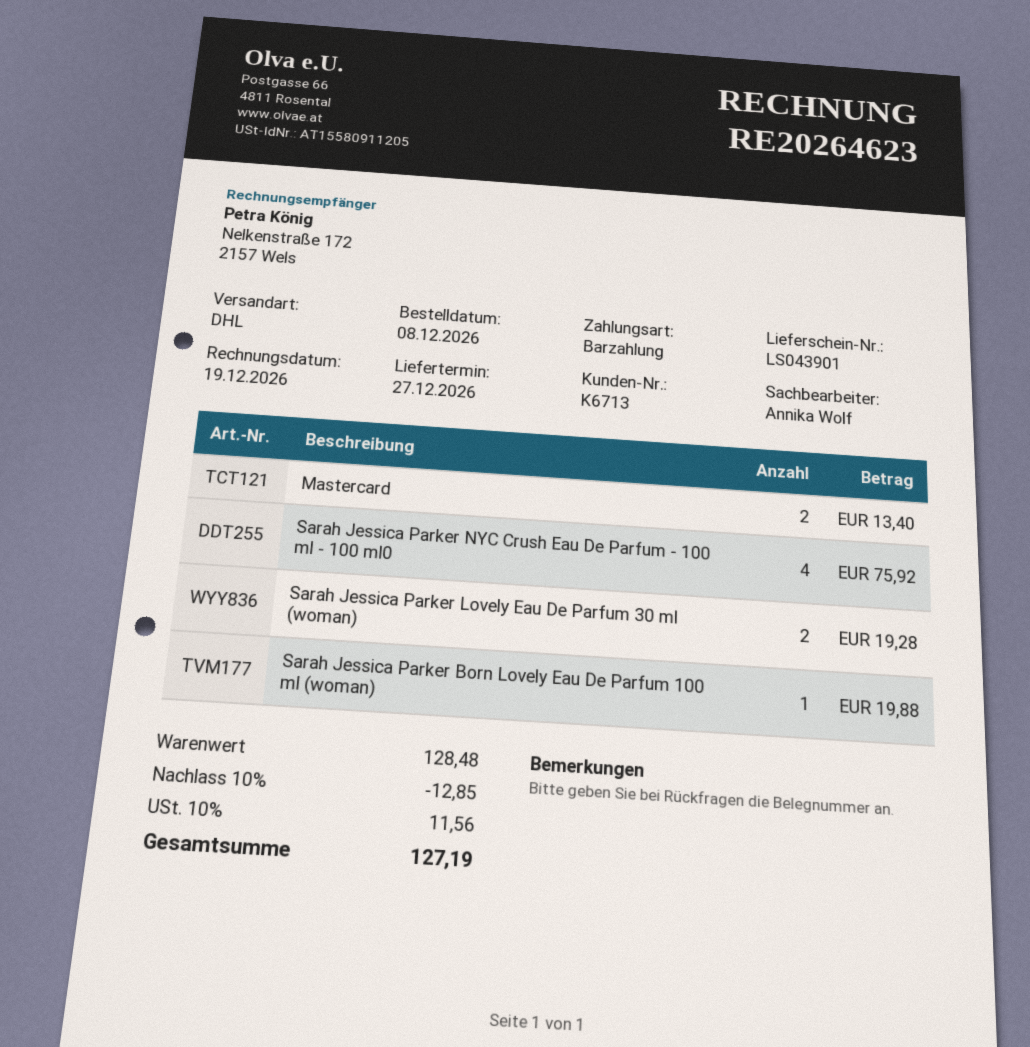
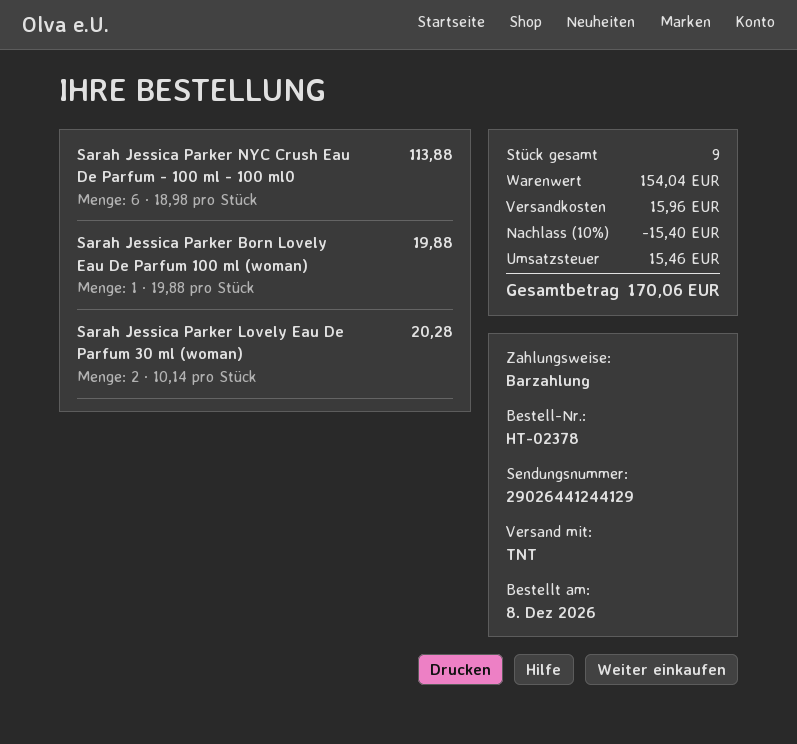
shipping method: DHL -> TNT
Mastercard: 2 for 13.40 -> none
Sarah Jessica Parker NYC Crush Eau De Parfum - 100 ml - 100 ml0: 4 for 75.92 -> 6 for 113.88
Sarah Jessica Parker Lovely Eau De Parfum 30 ml (woman): 2 for 19.28 -> 2 for 20.28
subtotal: 128.48 -> 154.04
discount: 10% = 12.85 -> 10% = 15.40
shipping: none -> 15.96
tax: 11.56 -> 15.46
total: 127.19 -> 170.06

